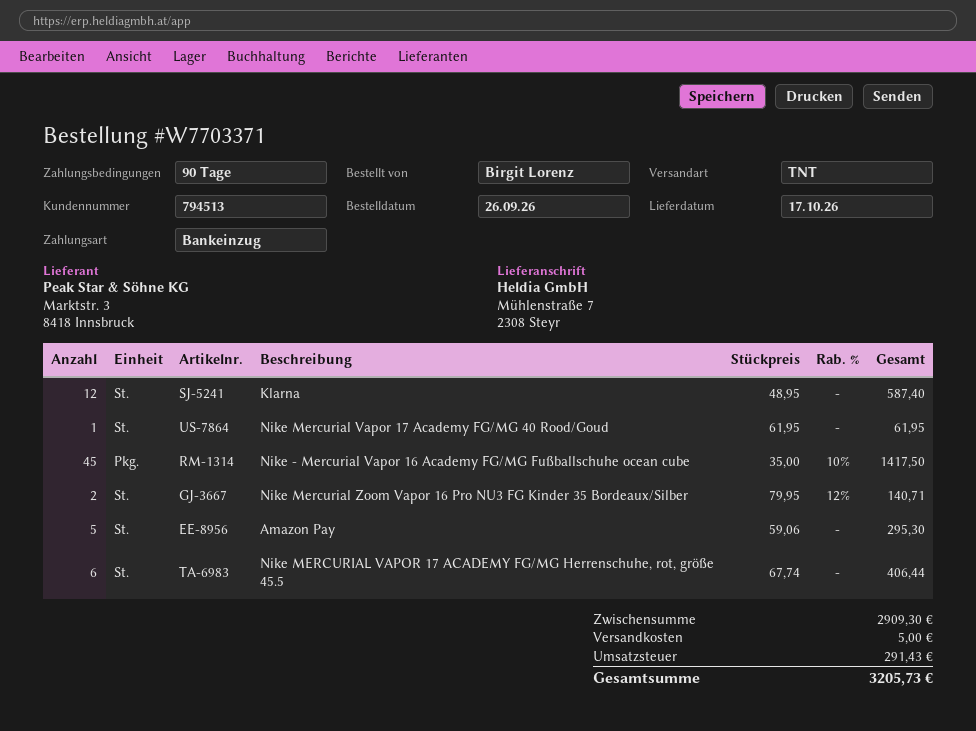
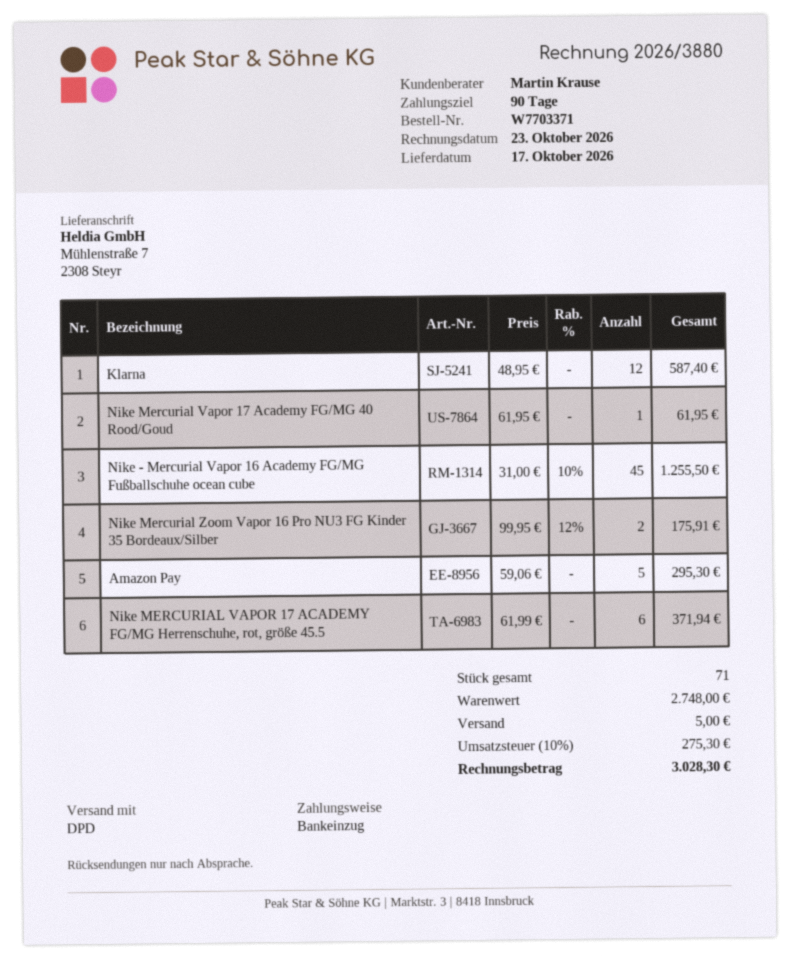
shipping method: TNT -> DPD
Nike - Mercurial Vapor 16 Academy FG/MG Fußballschuhe ocean cube: 45 x 35.00 - 10% = 1417.50 -> 45 x 31.00 - 10% = 1255.50
Nike Mercurial Zoom Vapor 16 Pro NU3 FG Kinder 35 Bordeaux/Silber: 2 x 79.95 - 12% = 140.71 -> 2 x 99.95 - 12% = 175.91
Nike MERCURIAL VAPOR 17 ACADEMY FG/MG Herrenschuhe, rot, größe 45.5: 6 x 67.74 = 406.44 -> 6 x 61.99 = 371.94
subtotal: 2909.30 -> 2748.00
tax: 291.43 -> 275.30
total: 3205.73 -> 3028.30

